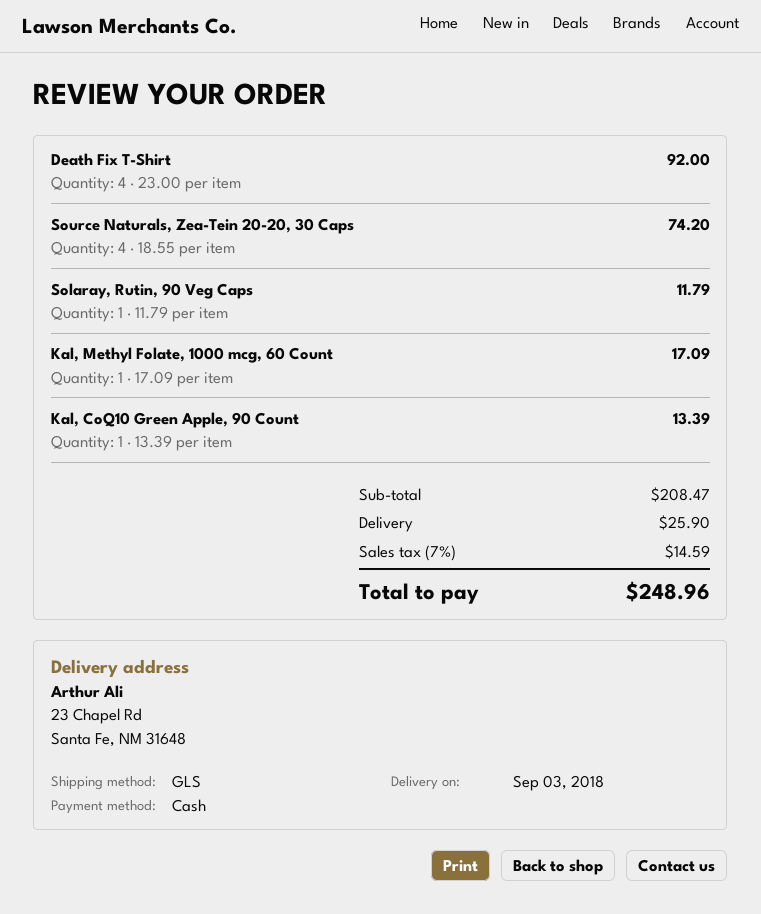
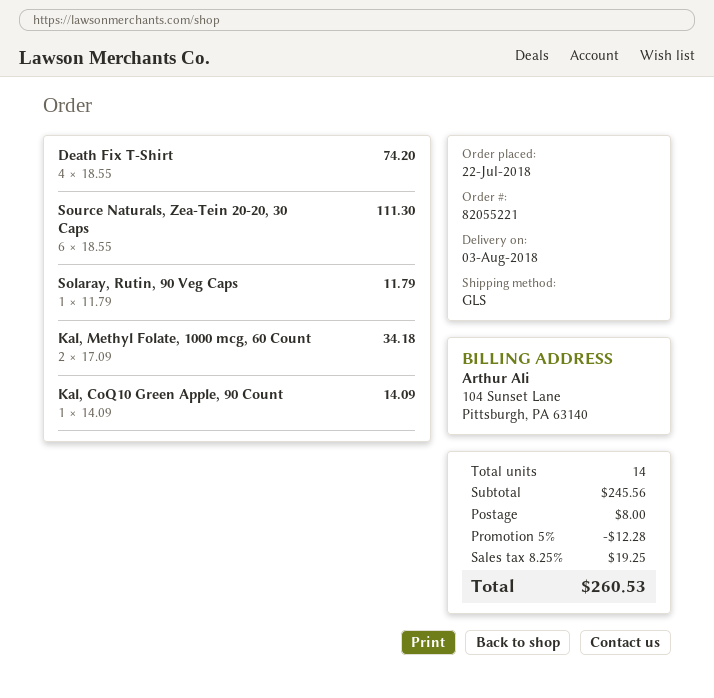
delivery date: 2018-09-03 -> 2018-08-03
Death Fix T-Shirt: 4 x 23.00 = 92.00 -> 4 x 18.55 = 74.20
Source Naturals, Zea-Tein 20-20, 30 Caps: 4 x 18.55 = 74.20 -> 6 x 18.55 = 111.30
Kal, Methyl Folate, 1000 mcg, 60 Count: 1 x 17.09 = 17.09 -> 2 x 17.09 = 34.18
Kal, CoQ10 Green Apple, 90 Count: 1 x 13.39 = 13.39 -> 1 x 14.09 = 14.09
subtotal: 208.47 -> 245.56
discount: none -> 5% = 12.28
shipping: 25.90 -> 8.00
tax: 7% = 14.59 -> 8.25% = 19.25
total: 248.96 -> 260.53

